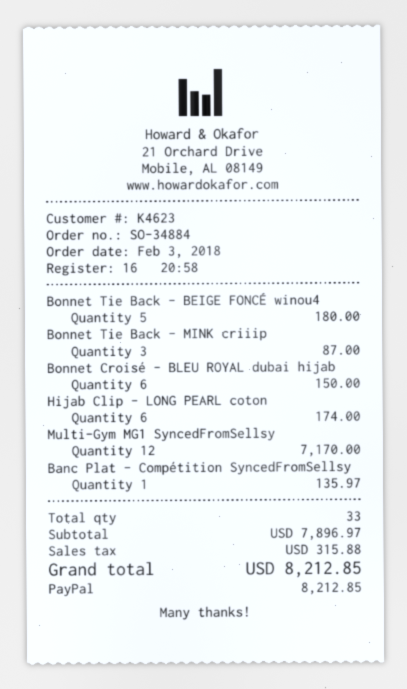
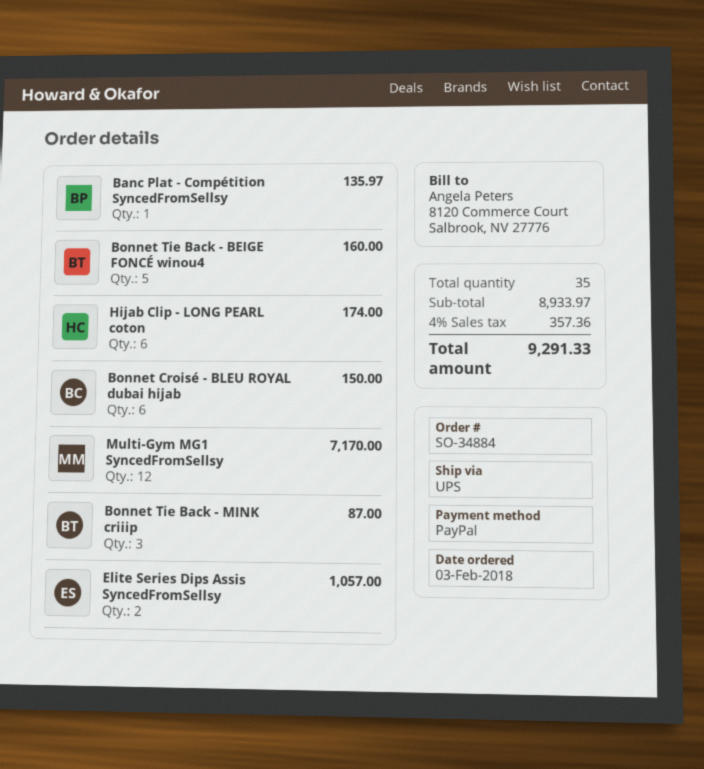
Bonnet Tie Back - BEIGE FONCÉ winou4: 5 for 180.00 -> 5 for 160.00
Elite Series Dips Assis SyncedFromSellsy: none -> 2 for 1057.00
total quantity: 33 -> 35
subtotal: 7896.97 -> 8933.97
tax: 315.88 -> 357.36
total: 8212.85 -> 9291.33

